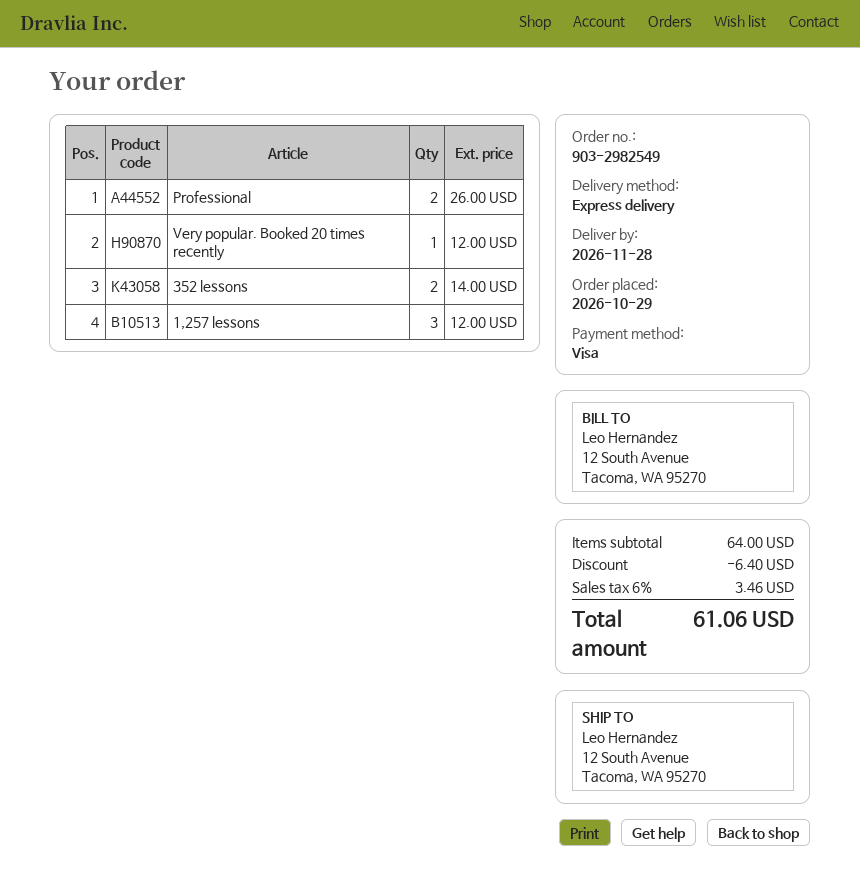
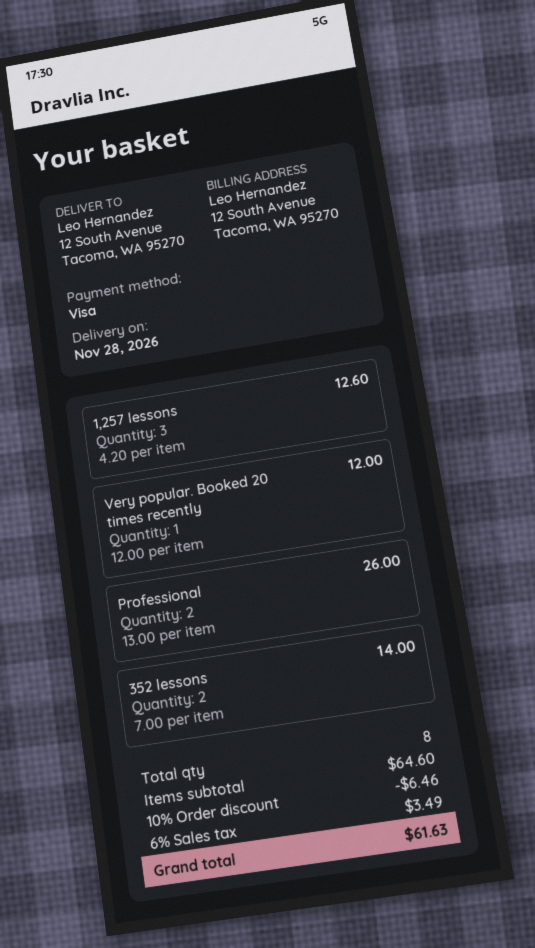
1,257 lessons: 3 for 12.00 -> 3 for 12.60
subtotal: 64.00 -> 64.60
discount: 6.40 -> 6.46
tax: 6% = 3.46 -> 6% = 3.49
total: 61.06 -> 61.63

